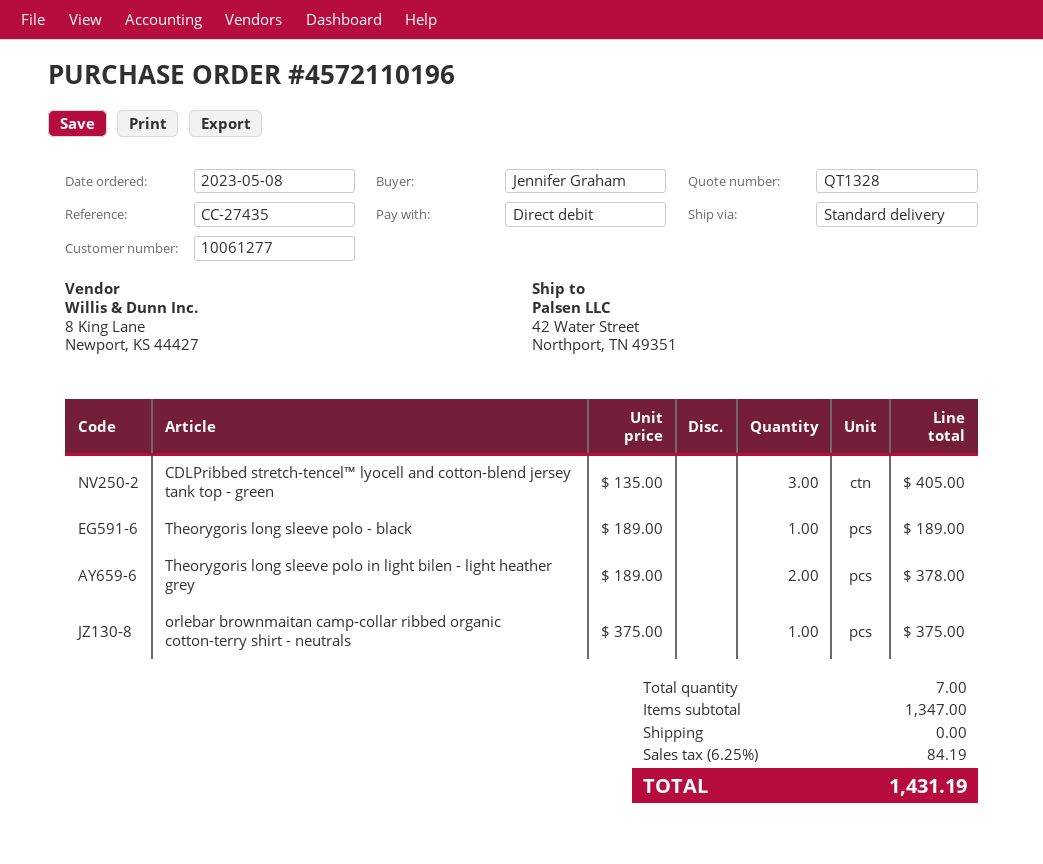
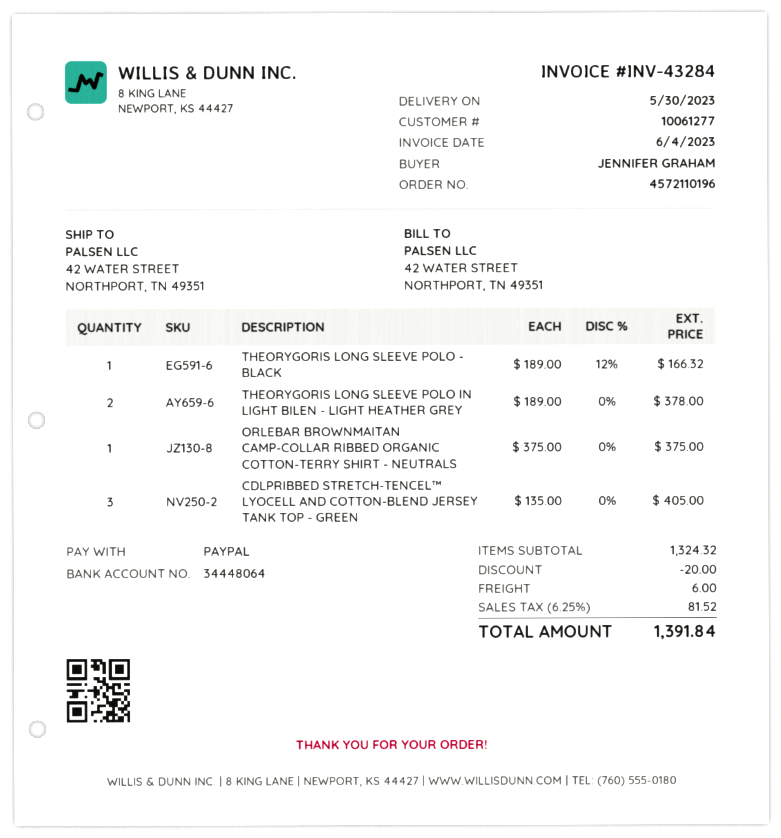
payment method: direct debit -> PayPal
Theorygoris long sleeve polo - black: 1 x 189.00 = 189.00 -> 1 x 189.00 - 12% = 166.32
subtotal: 1347.00 -> 1324.32
discount: none -> 20.00
shipping: 0.00 -> 6.00
tax: 6.25% = 84.19 -> 6.25% = 81.52
total: 1431.19 -> 1391.84

